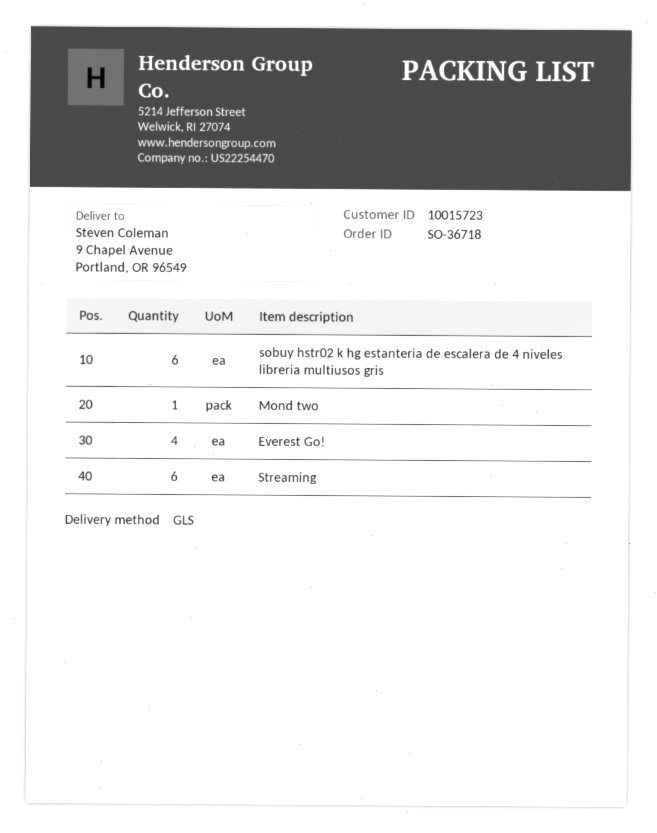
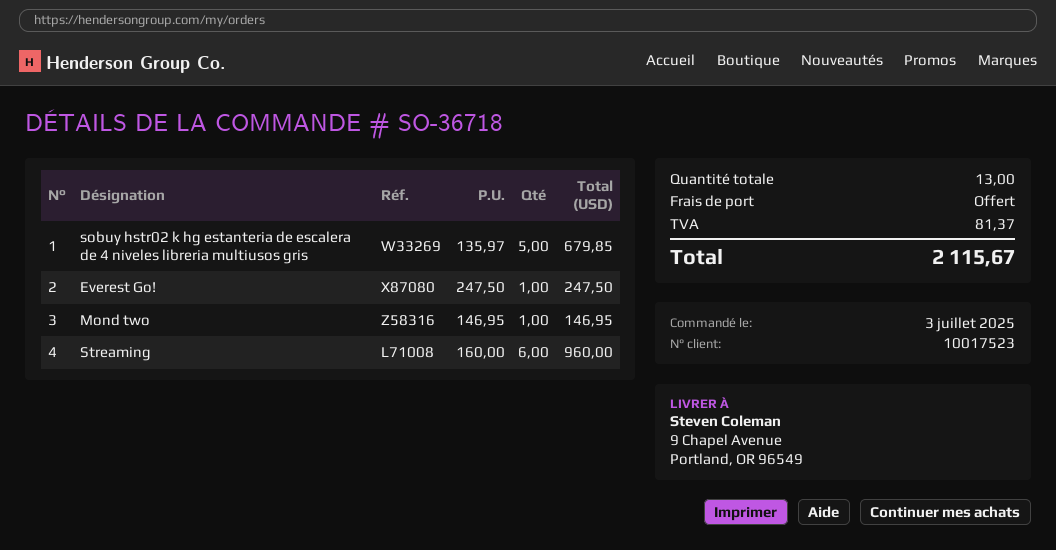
customer number: 10015723 -> 10017523
sobuy hstr02 k hg estanteria de escalera de 4 niveles libreria multiusos gris: 6 -> 5
Everest Go!: 4 -> 1

